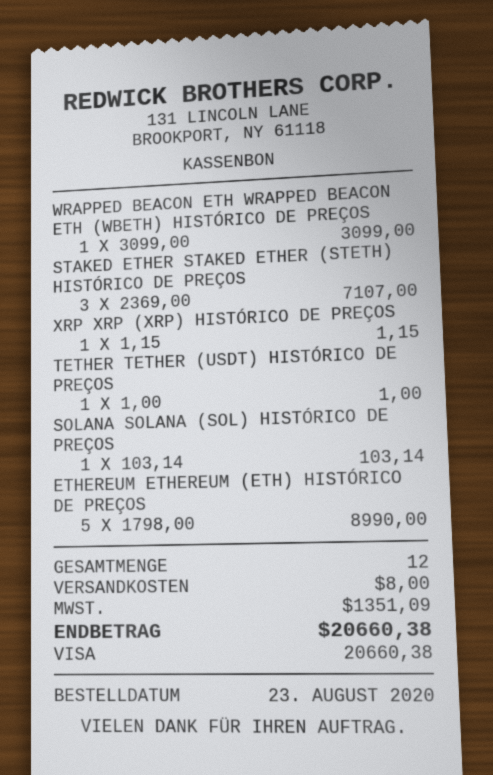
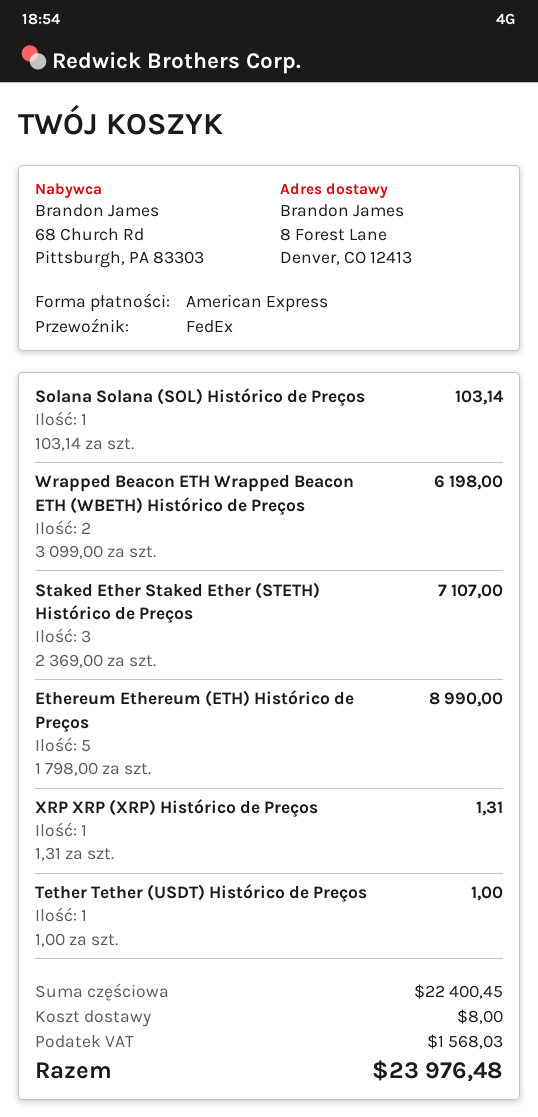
payment method: Visa -> American Express
WRAPPED BEACON ETH WRAPPED BEACON ETH (WBETH) HISTÓRICO DE PREÇOS: 1 x 3099.00 = 3099.00 -> 2 x 3099.00 = 6198.00
XRP XRP (XRP) HISTÓRICO DE PREÇOS: 1 x 1.15 = 1.15 -> 1 x 1.31 = 1.31
tax: 1351.09 -> 1568.03
total: 20660.38 -> 23976.48

